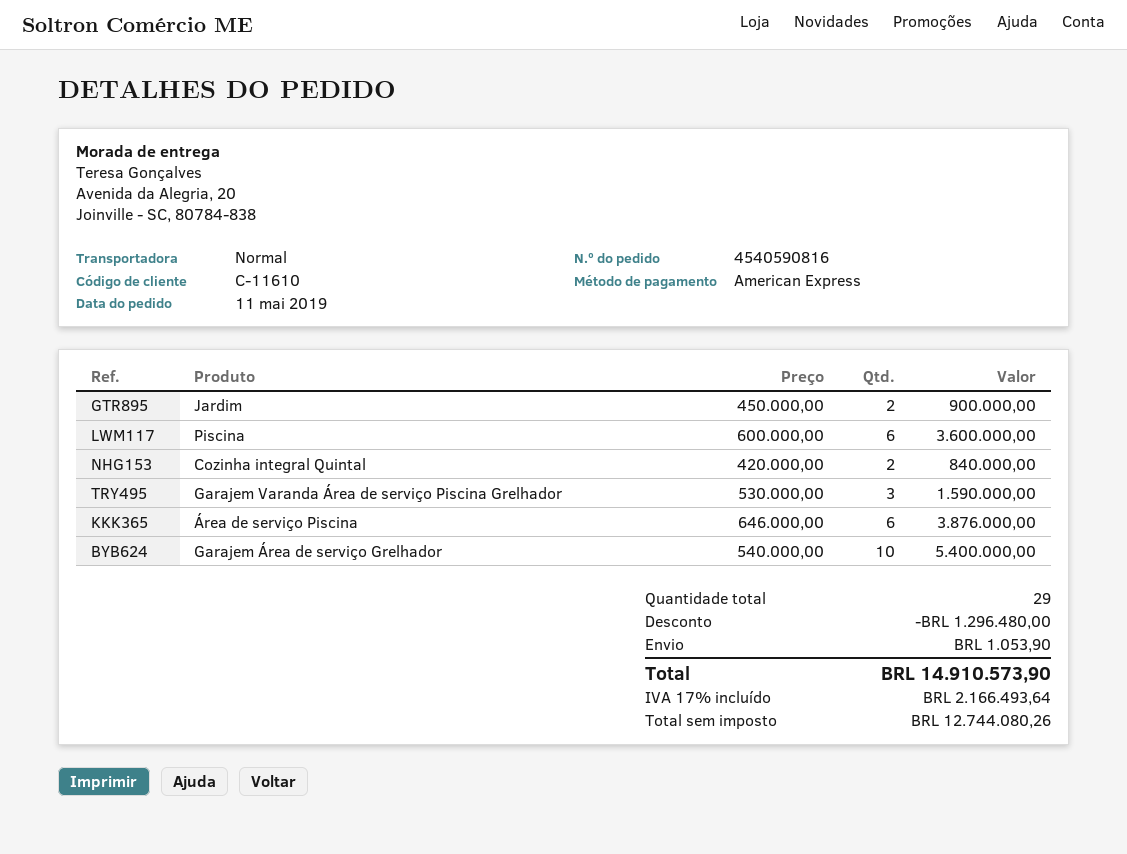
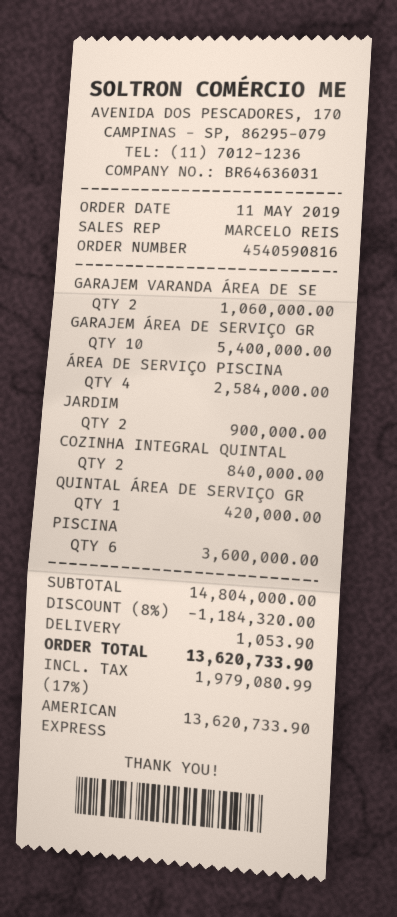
Garajem Varanda Área de serviço Piscina Grelhador: 3 for 1590000.00 -> 2 for 1060000.00
Área de serviço Piscina: 6 for 3876000.00 -> 4 for 2584000.00
QUINTAL ÁREA DE SERVIÇO GR: none -> 1 for 420000.00
discount: 1296480.00 -> 1184320.00
tax: 17% = 2166493.64 -> 17% = 1979080.99
total: 14910573.90 -> 13620733.90

